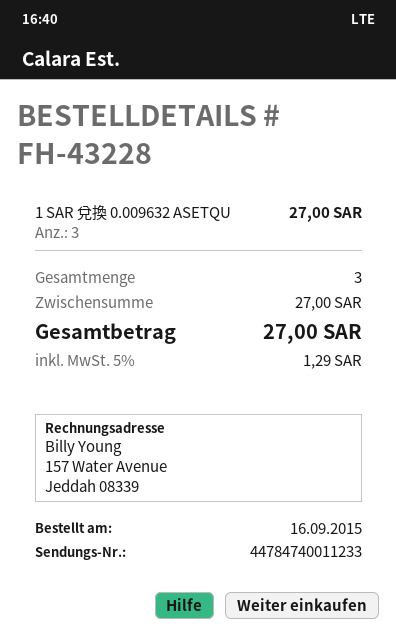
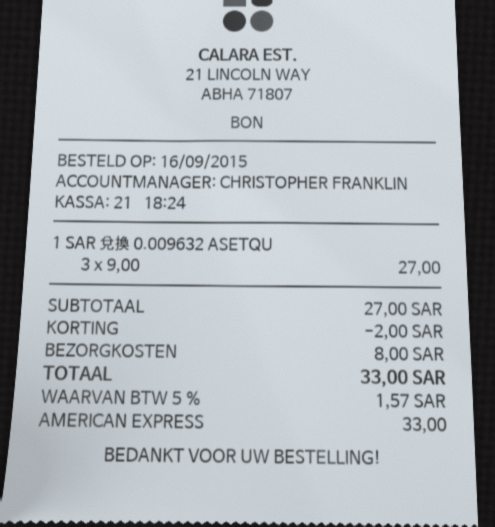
discount: none -> 2.00
shipping: none -> 8.00
tax: 5% = 1.29 -> 5% = 1.57
total: 27.00 -> 33.00

